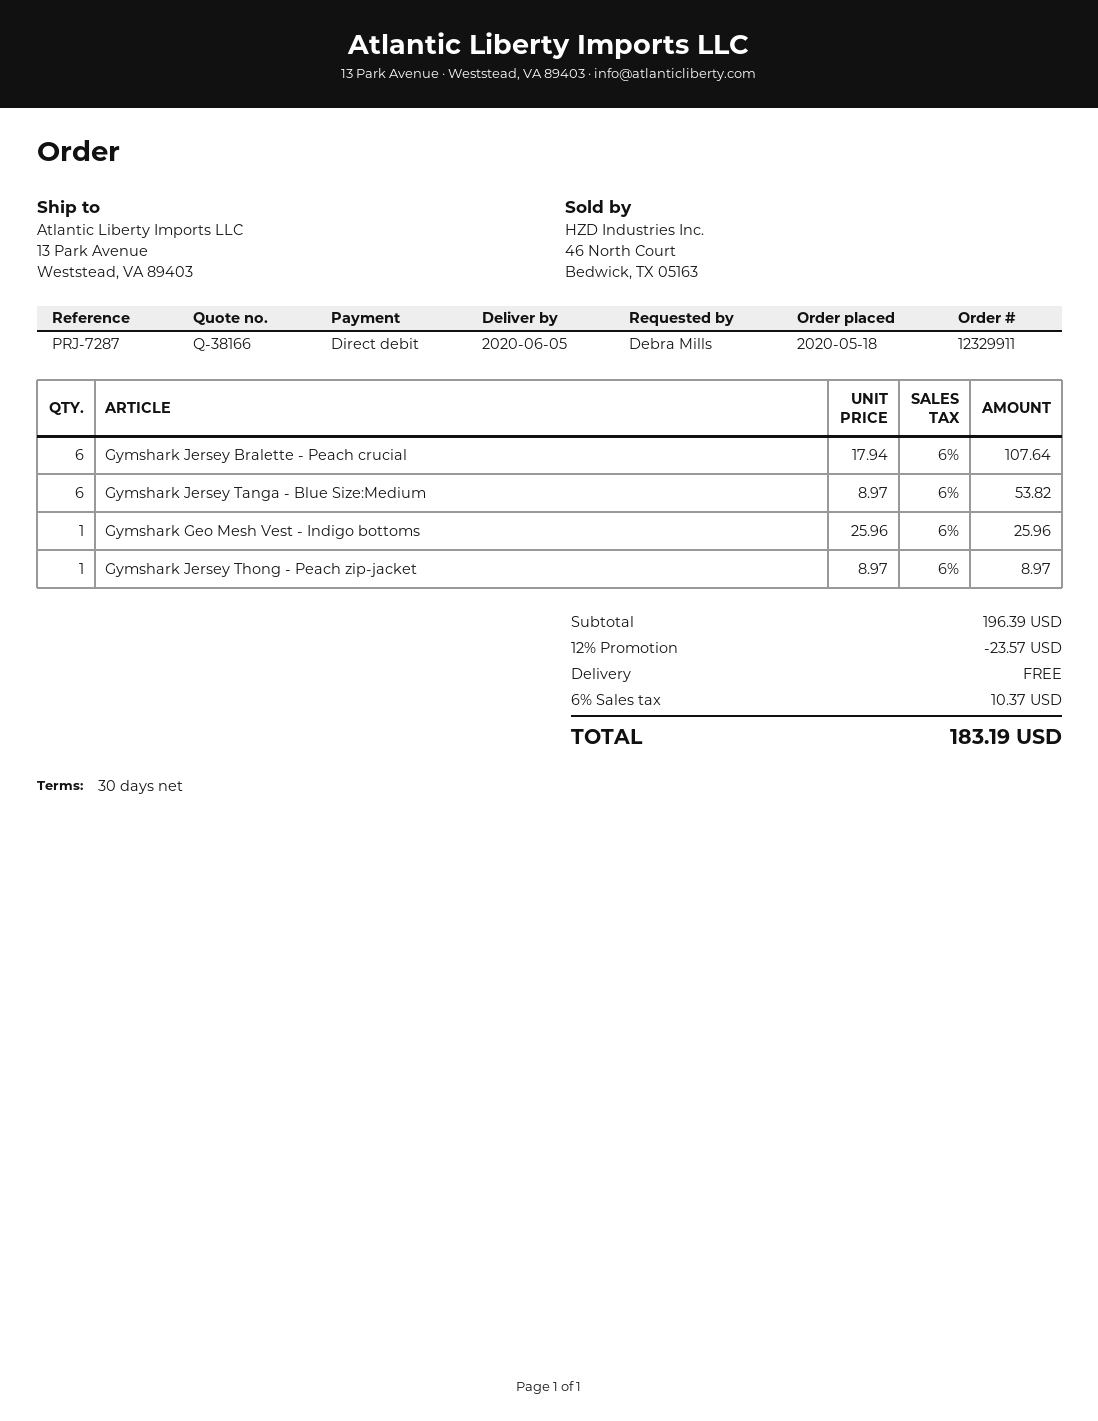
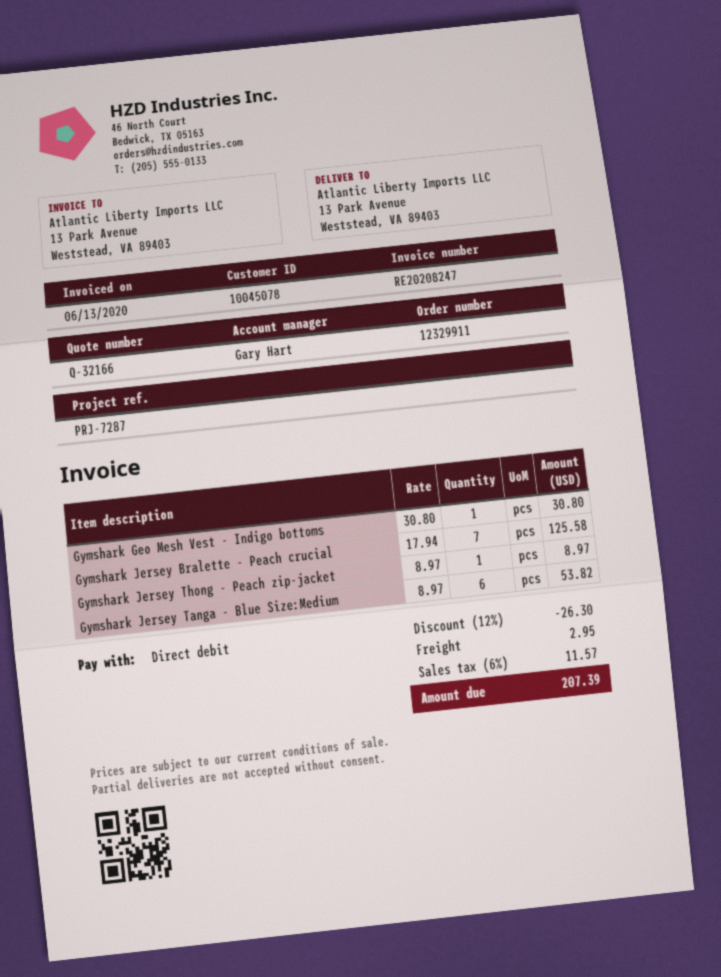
quote number: Q-38166 -> Q-32166
Gymshark Jersey Bralette - Peach crucial: 6 x 17.94 = 107.64 -> 7 x 17.94 = 125.58
Gymshark Geo Mesh Vest - Indigo bottoms: 1 x 25.96 = 25.96 -> 1 x 30.80 = 30.80
discount: 12% = 23.57 -> 12% = 26.30
shipping: 0.00 -> 2.95
tax: 6% = 10.37 -> 6% = 11.57
total: 183.19 -> 207.39

